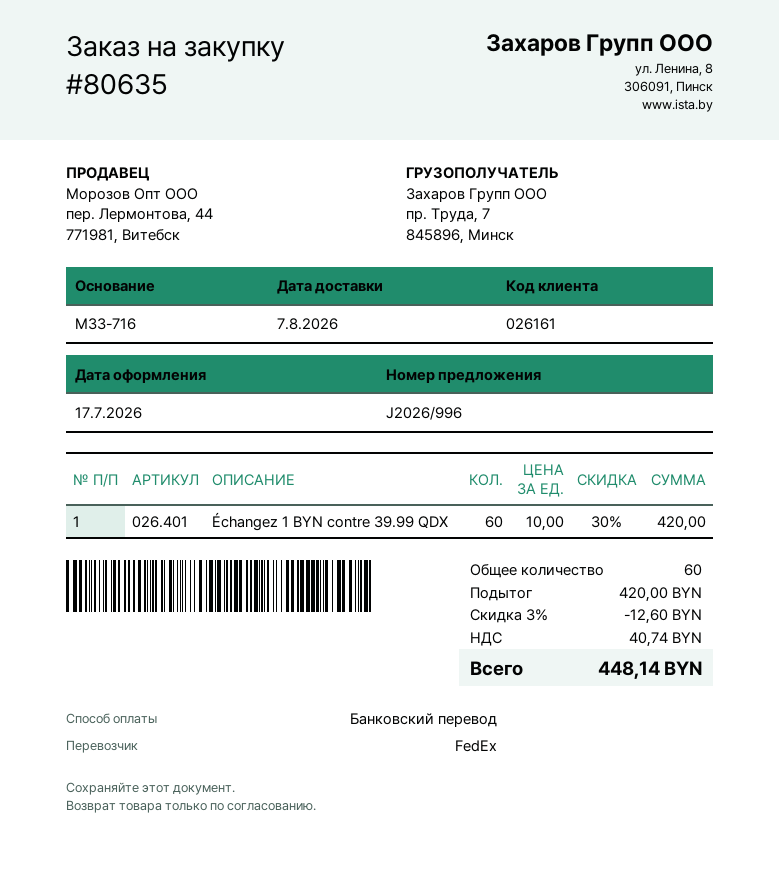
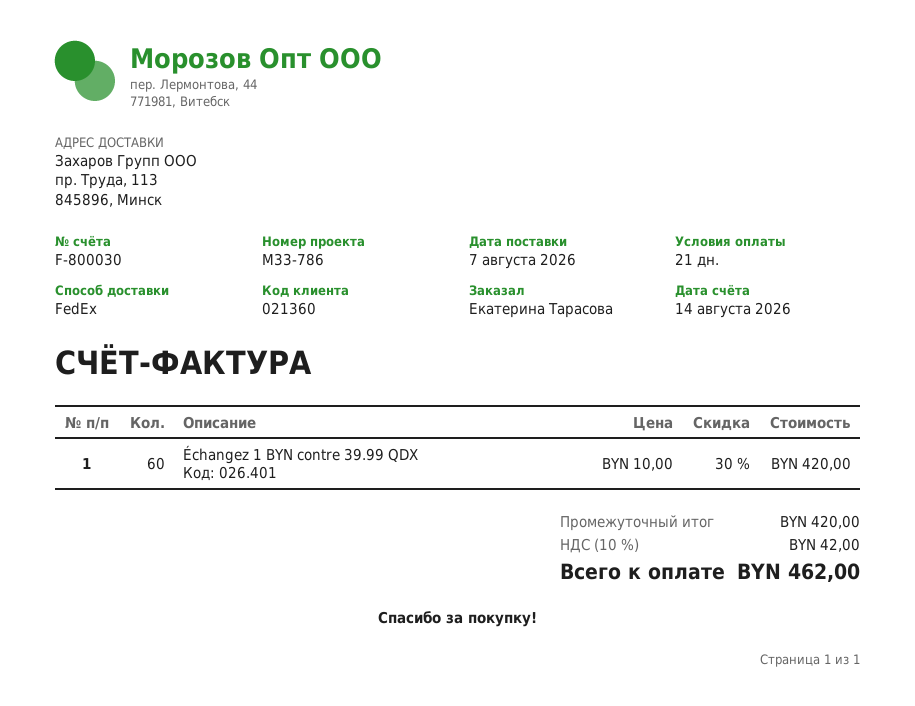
customer number: 026161 -> 021360
reference: M33-716 -> M33-786
ship to: пр. Труда, 7, 845896, Минск -> пр. Труда, 113, 845896, Минск
discount: 3% = 12.60 -> none
tax: 40.74 -> 42.00
total: 448.14 -> 462.00

